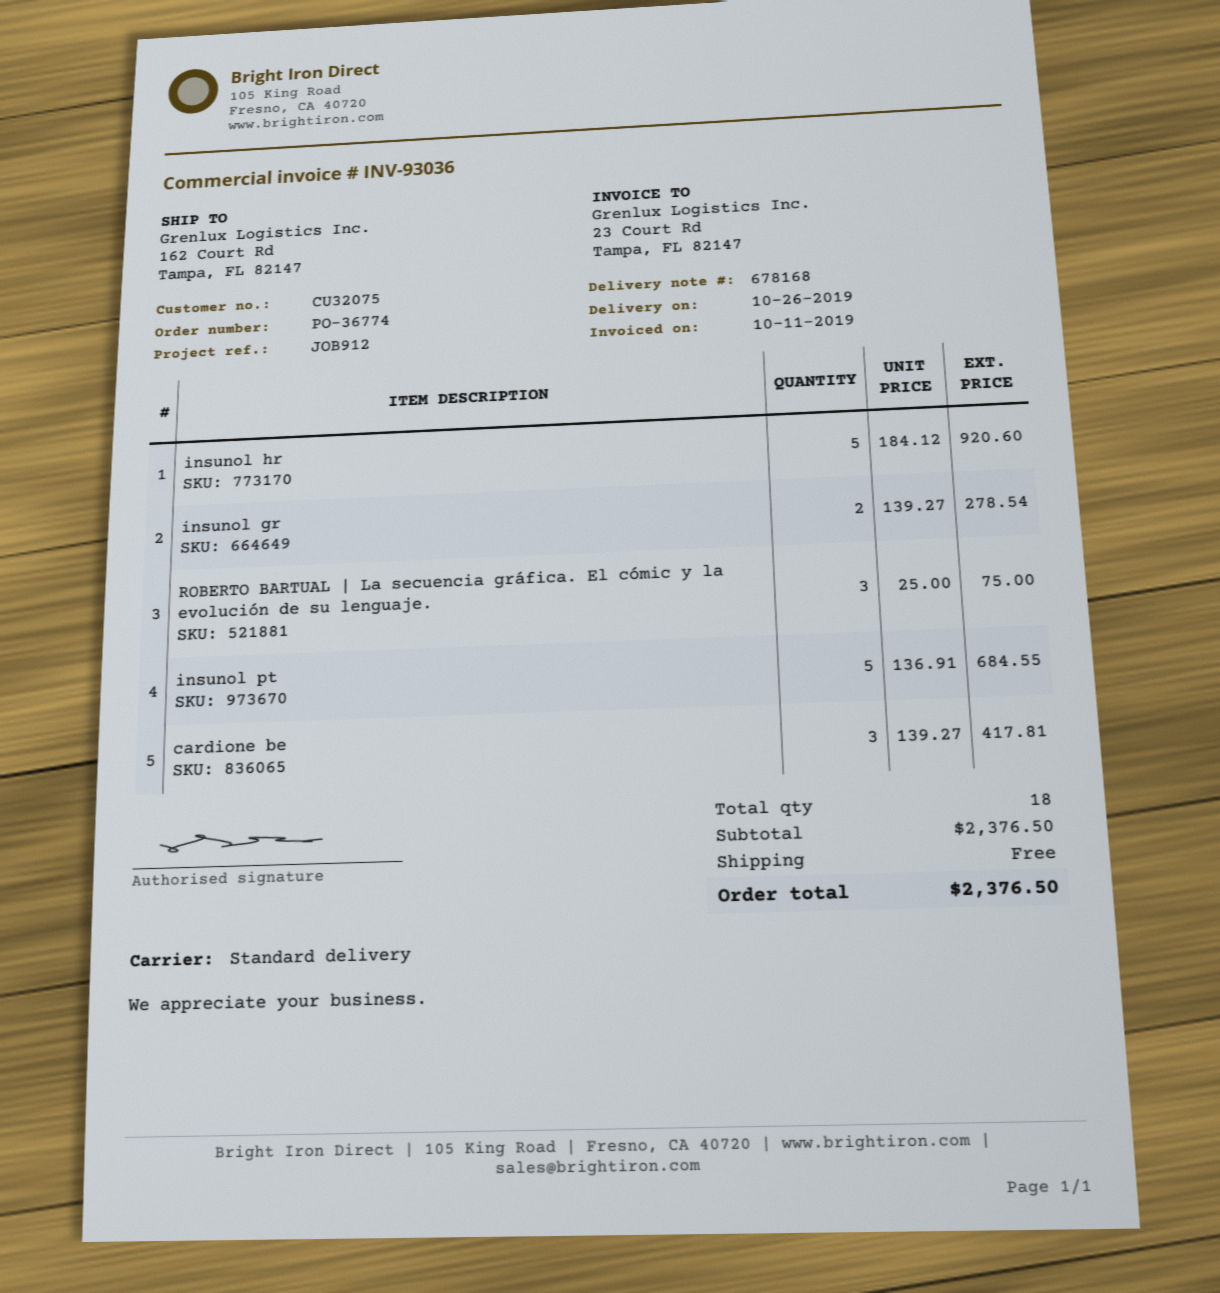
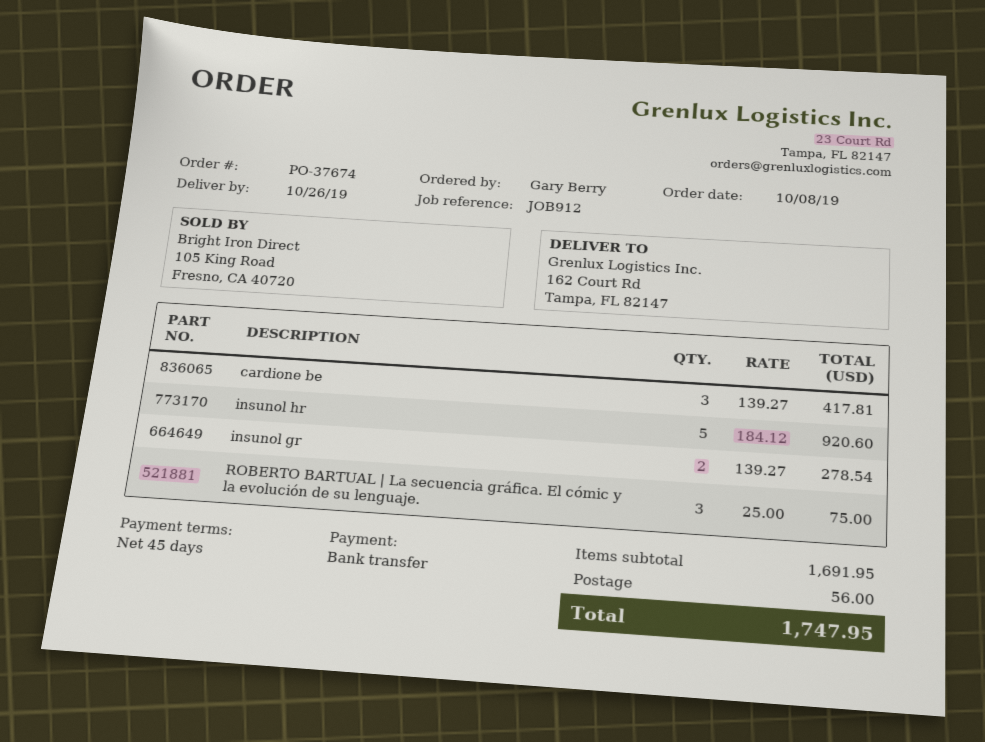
order number: PO-36774 -> PO-37674
insunol pt: 5 x 136.91 = 684.55 -> none
subtotal: 2376.50 -> 1691.95
shipping: 0.00 -> 56.00
total: 2376.50 -> 1747.95

